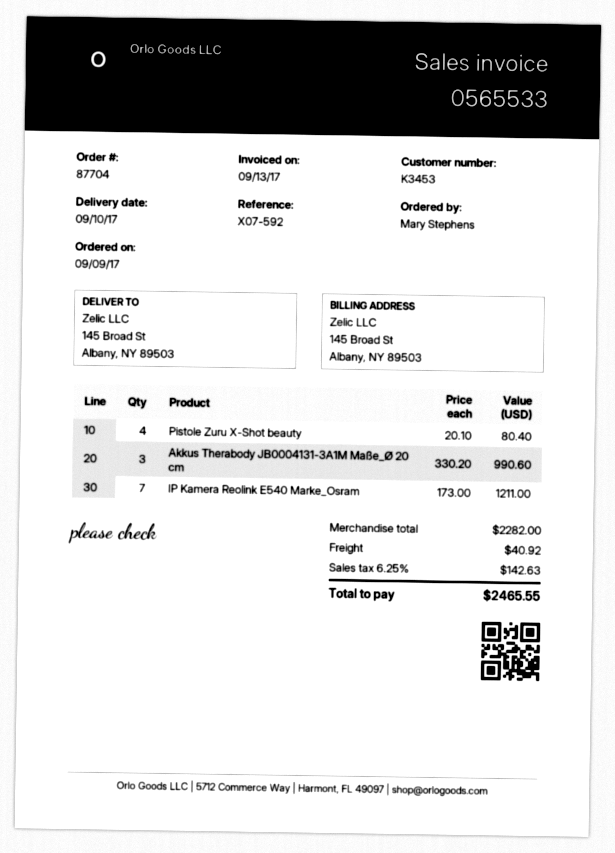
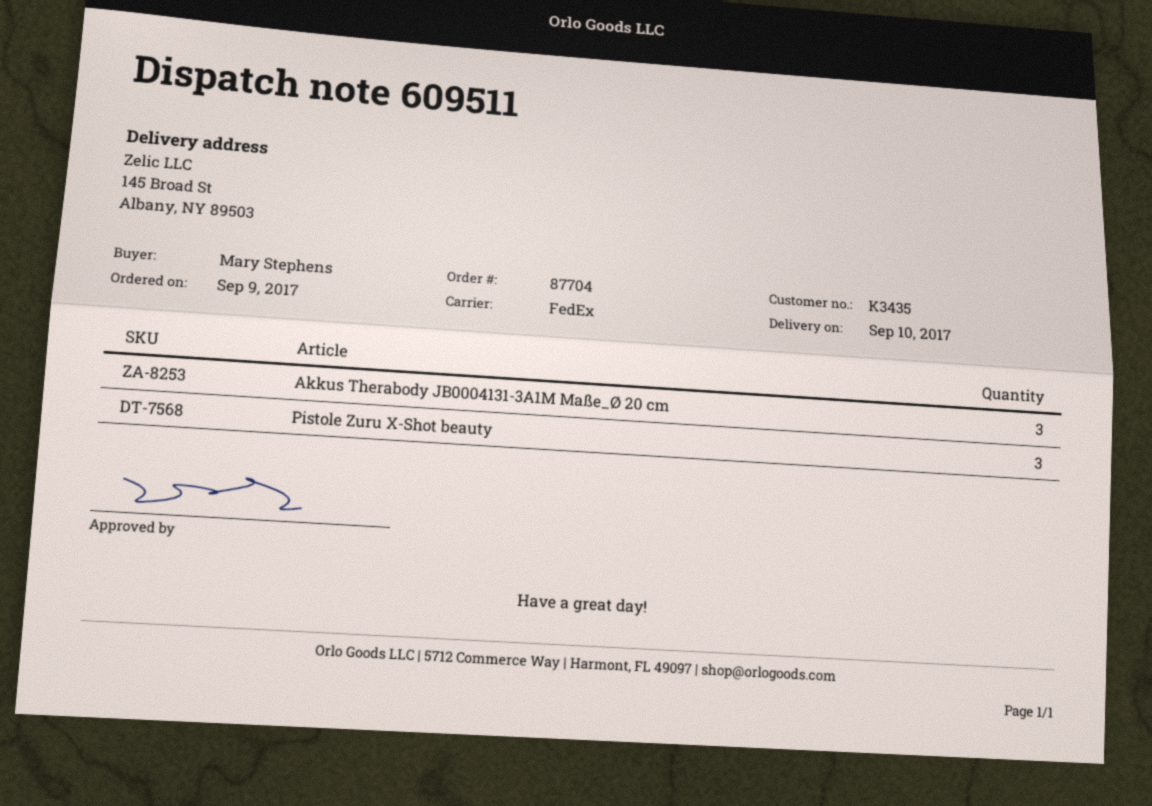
customer number: K3453 -> K3435
Pistole Zuru X-Shot beauty: 4 -> 3
IP Kamera Reolink E540 Marke_Osram: 7 -> none

